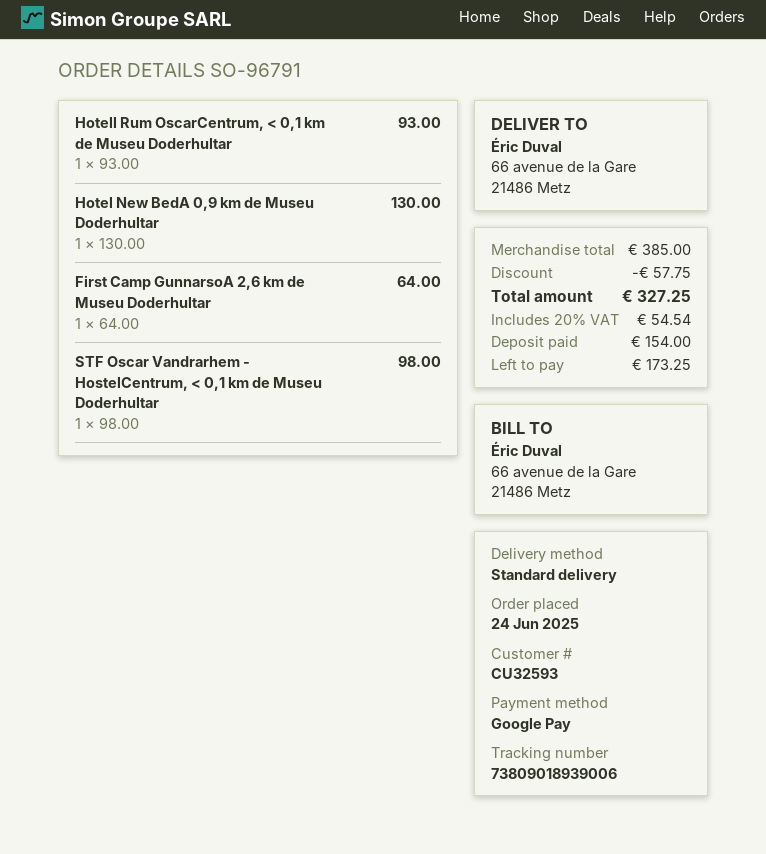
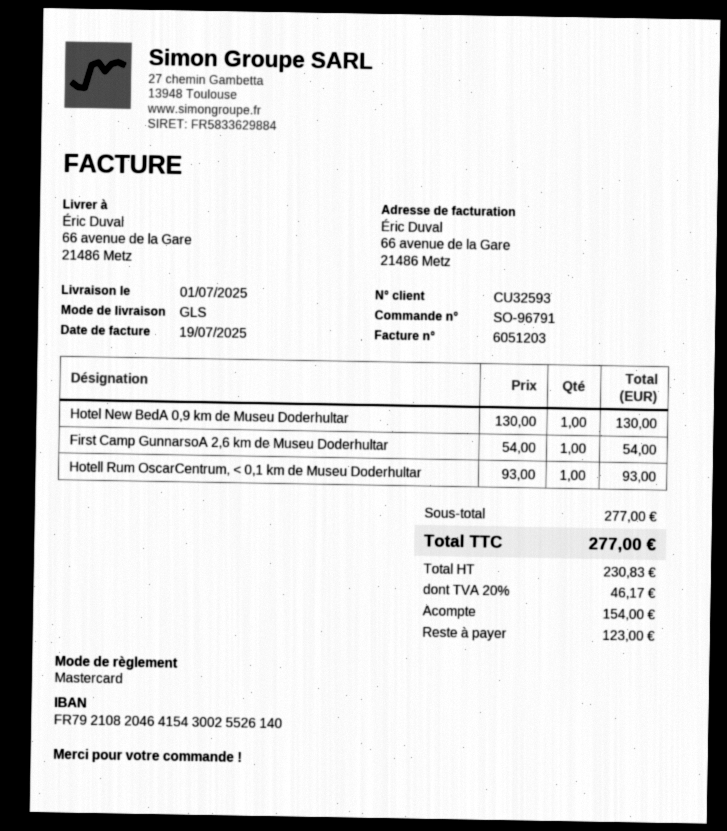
payment method: Google Pay -> Mastercard
shipping method: standard -> GLS
First Camp GunnarsoA 2,6 km de Museu Doderhultar: 1 x 64.00 = 64.00 -> 1 x 54.00 = 54.00
STF Oscar Vandrarhem - HostelCentrum, < 0,1 km de Museu Doderhultar: 1 x 98.00 = 98.00 -> none
subtotal: 385.00 -> 277.00
discount: 57.75 -> none
tax: 20% = 54.54 -> 20% = 46.17
total: 327.25 -> 277.00
balance: 173.25 -> 123.00

